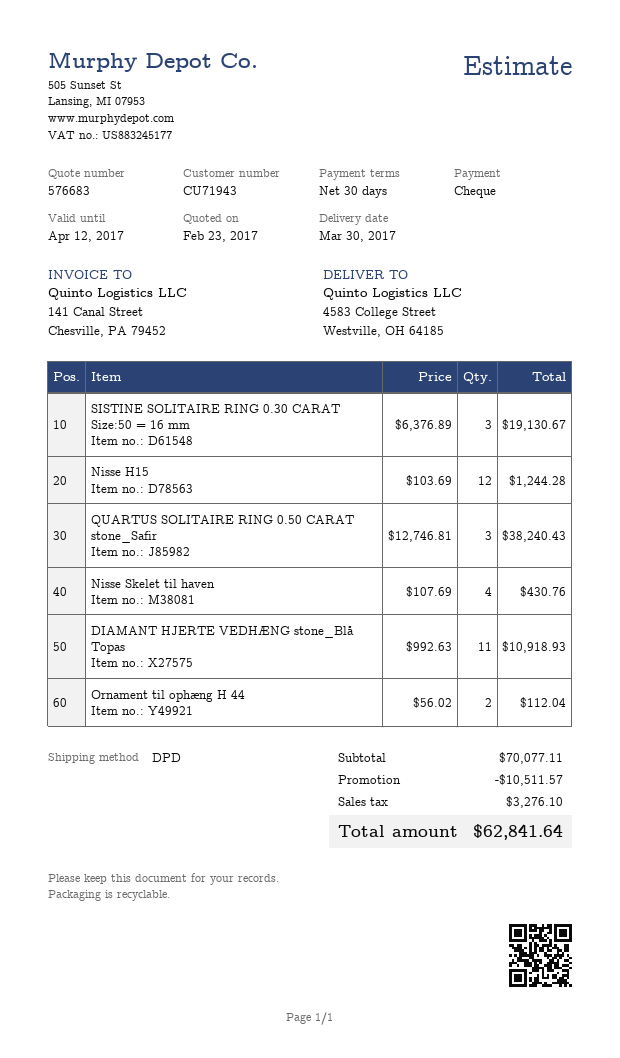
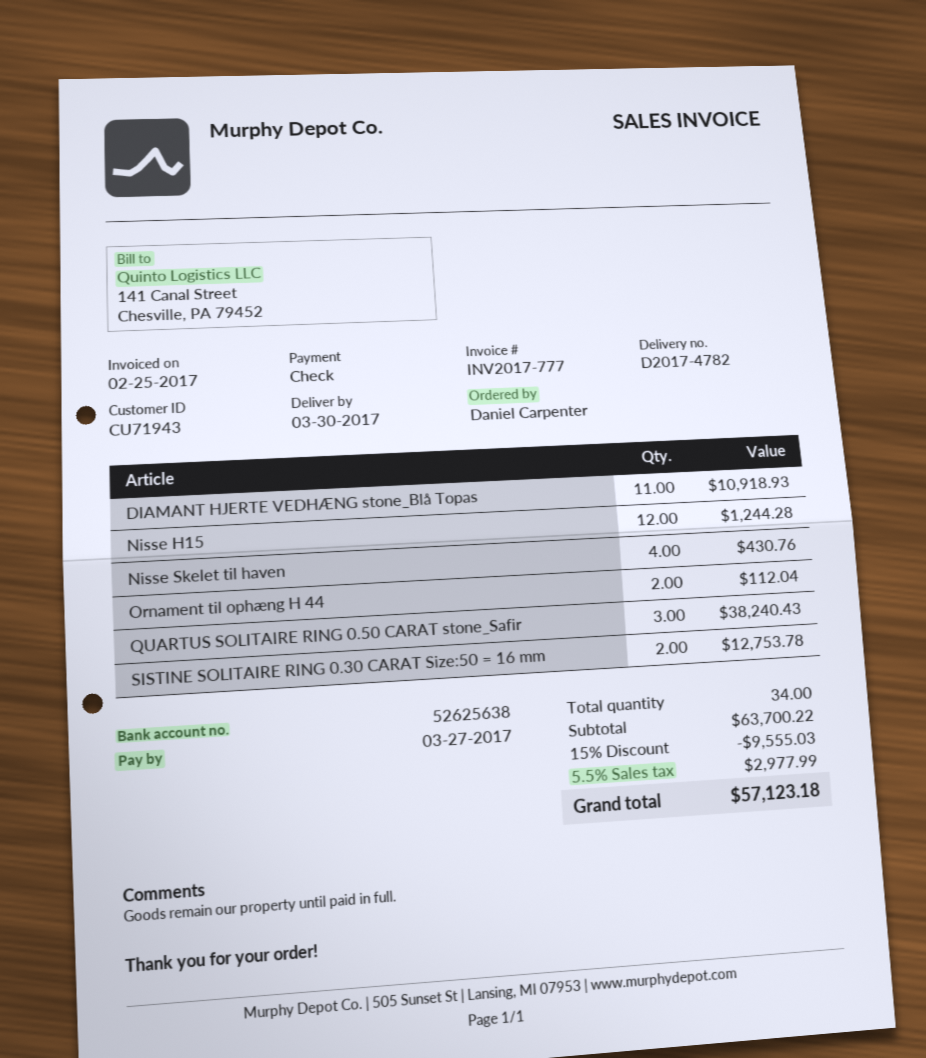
SISTINE SOLITAIRE RING 0.30 CARAT Size:50 = 16 mm: 3 for 19130.67 -> 2 for 12753.78
subtotal: 70077.11 -> 63700.22
discount: 10511.57 -> 9555.03
tax: 3276.10 -> 2977.99
total: 62841.64 -> 57123.18

